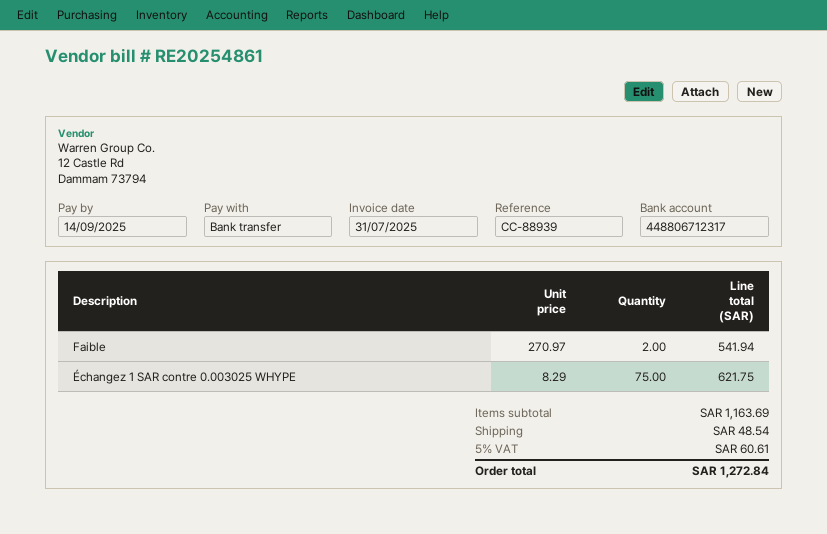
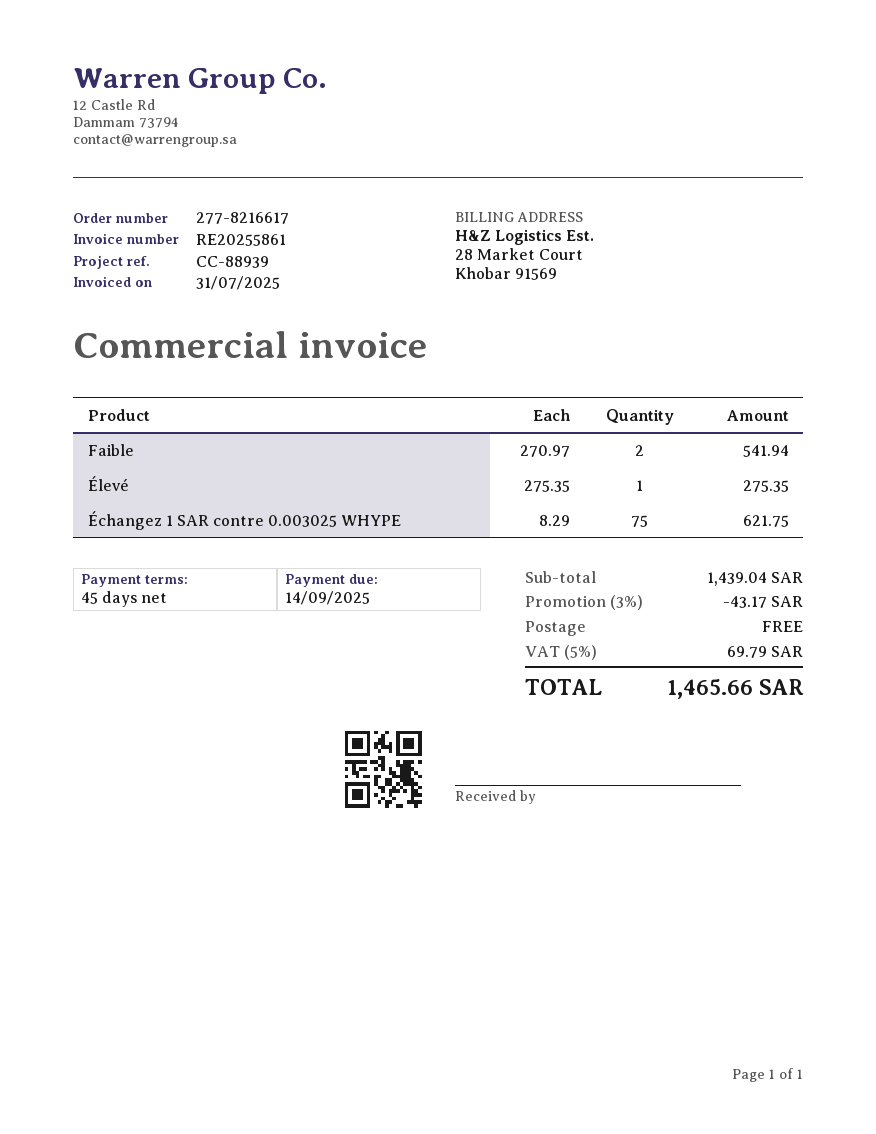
invoice number: RE20254861 -> RE20255861
Élevé: none -> 1 x 275.35 = 275.35
subtotal: 1163.69 -> 1439.04
discount: none -> 3% = 43.17
shipping: 48.54 -> 0.00
tax: 5% = 60.61 -> 5% = 69.79
total: 1272.84 -> 1465.66

